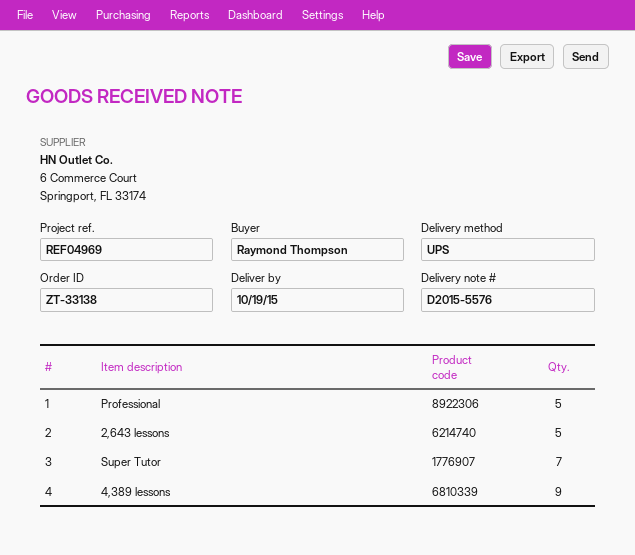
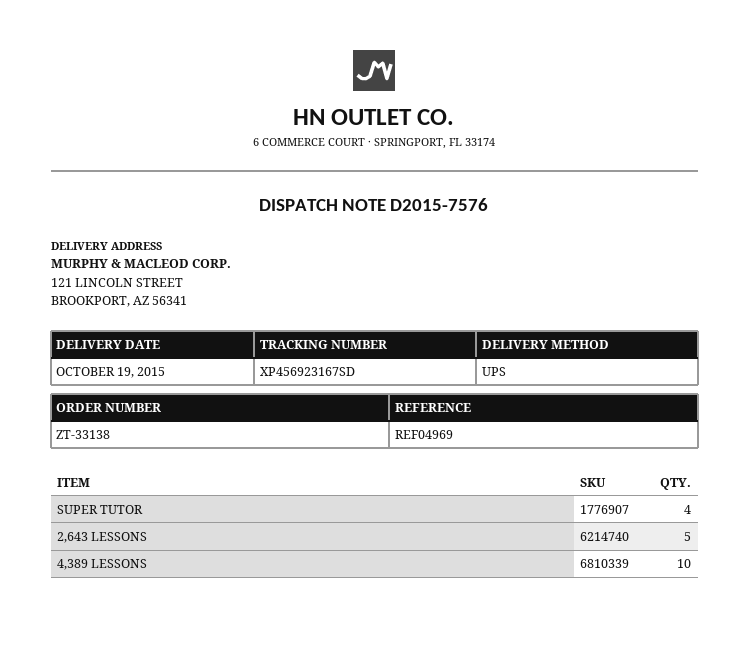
delivery note number: D2015-5576 -> D2015-7576
Professional: 5 -> none
Super Tutor: 7 -> 4
4,389 lessons: 9 -> 10

